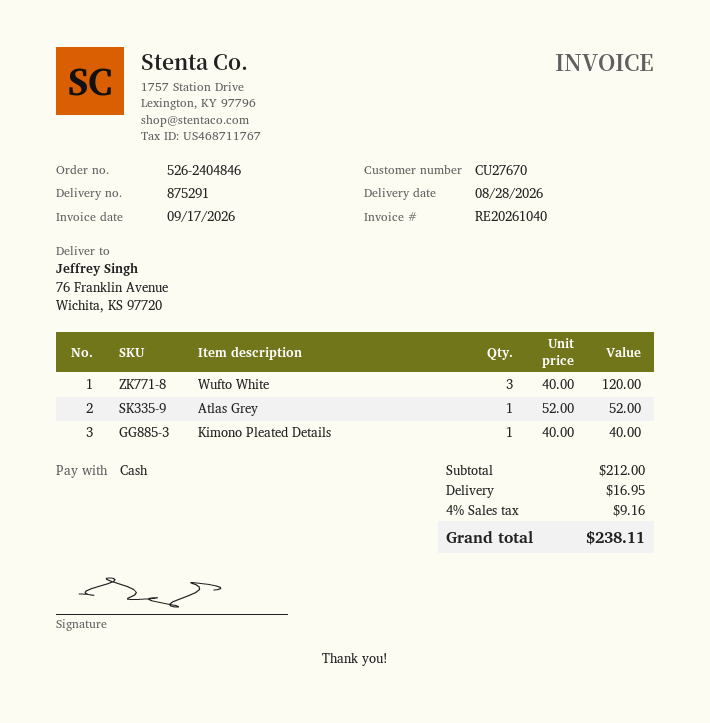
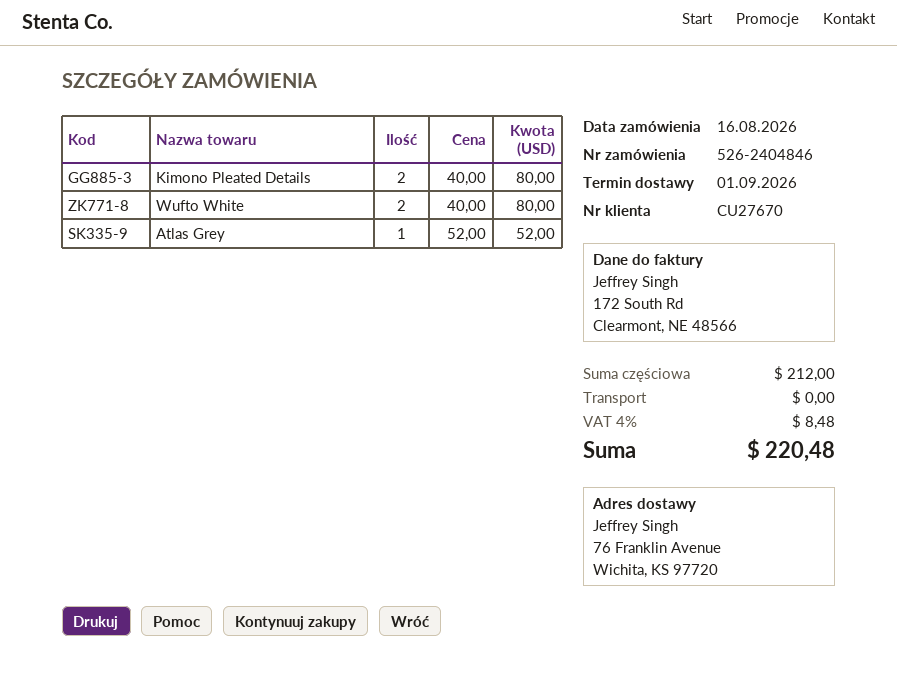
delivery date: 2026-08-28 -> 2026-09-01
Wufto White: 3 x 40.00 = 120.00 -> 2 x 40.00 = 80.00
Kimono Pleated Details: 1 x 40.00 = 40.00 -> 2 x 40.00 = 80.00
shipping: 16.95 -> 0.00
tax: 4% = 9.16 -> 4% = 8.48
total: 238.11 -> 220.48

